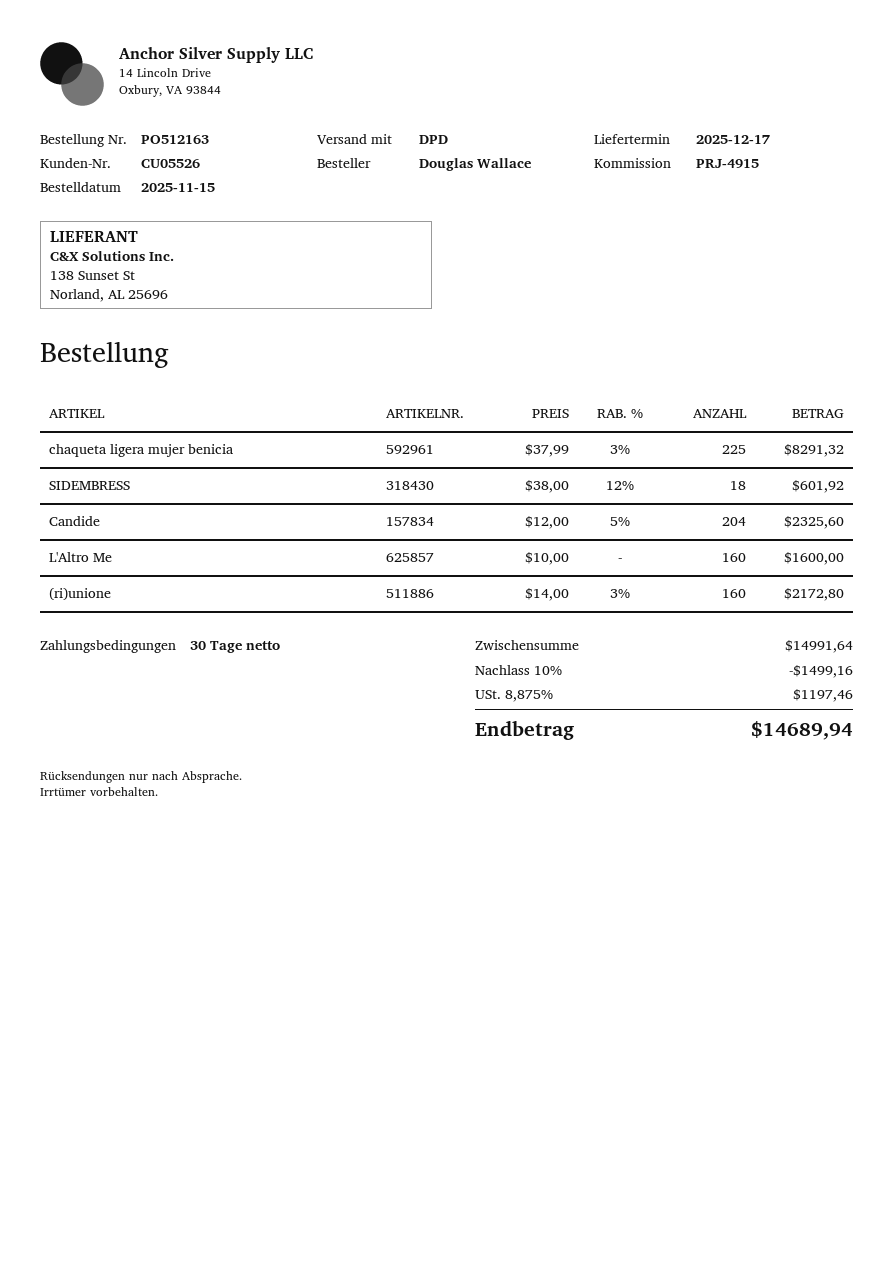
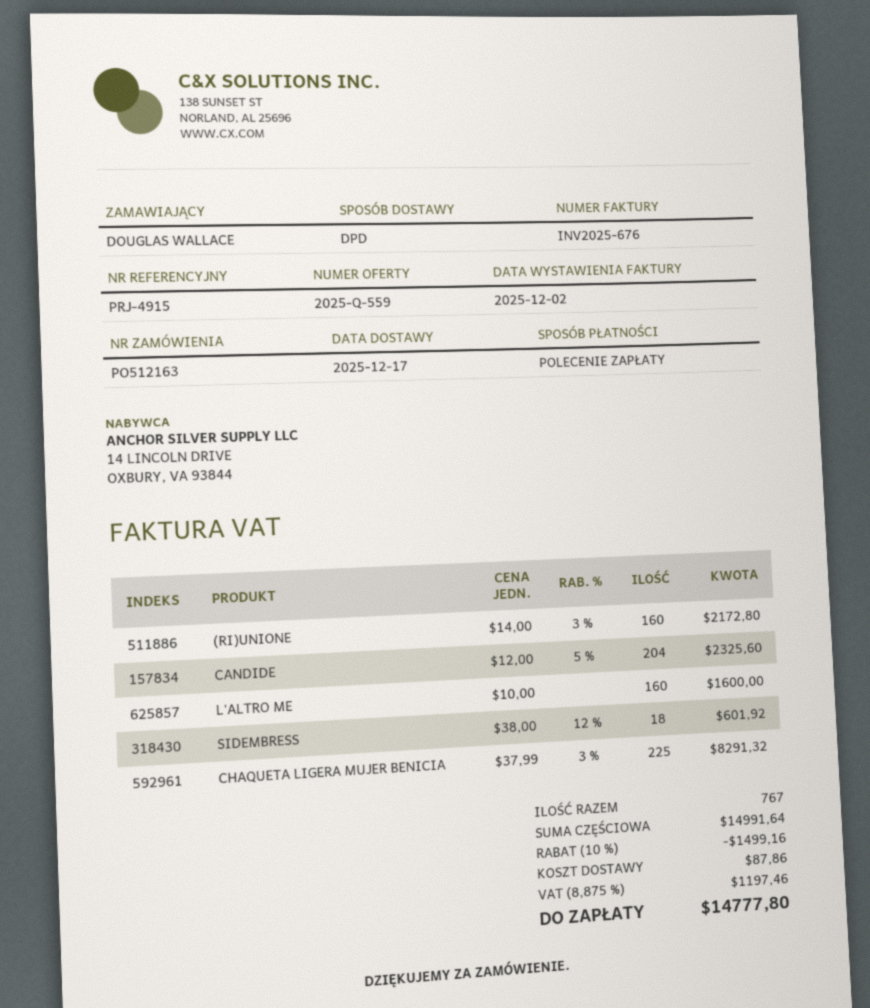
shipping: none -> 87.86
total: 14689.94 -> 14777.80

